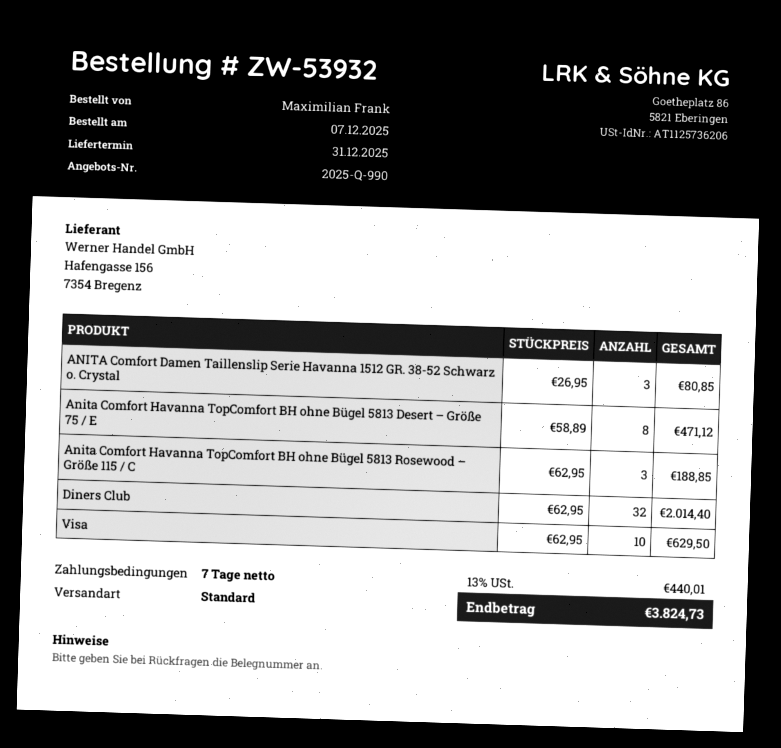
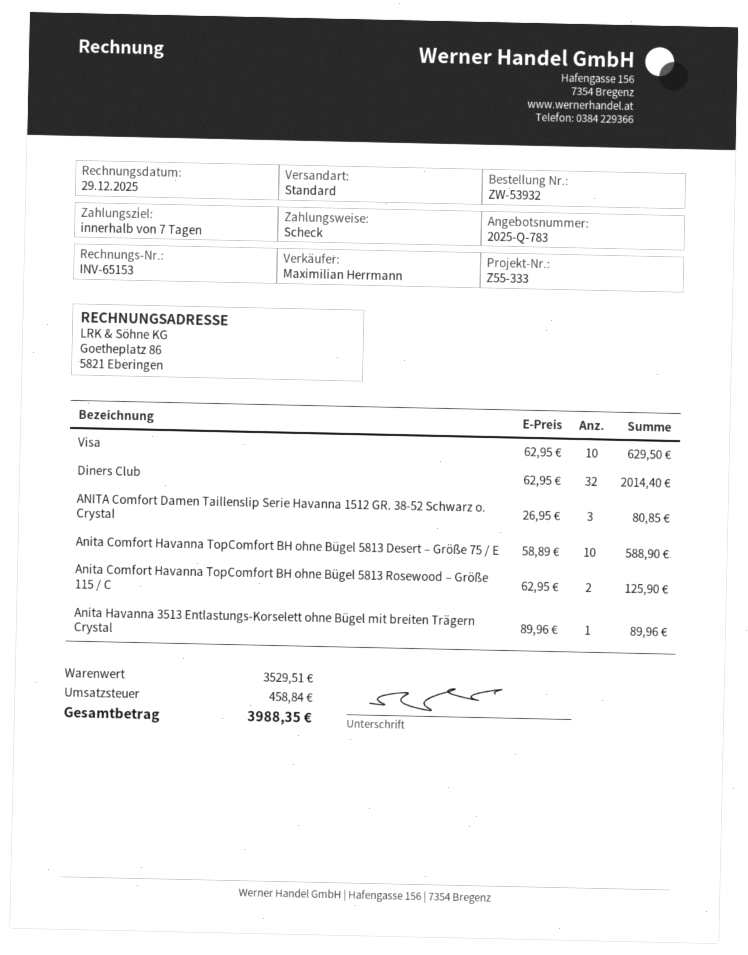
quote number: 2025-Q-990 -> 2025-Q-783
Anita Comfort Havanna TopComfort BH ohne Bügel 5813 Desert – Größe 75 / E: 8 x 58.89 = 471.12 -> 10 x 58.89 = 588.90
Anita Comfort Havanna TopComfort BH ohne Bügel 5813 Rosewood – Größe 115 / C: 3 x 62.95 = 188.85 -> 2 x 62.95 = 125.90
Anita Havanna 3513 Entlastungs-Korselett ohne Bügel mit breiten Trägern Crystal: none -> 1 x 89.96 = 89.96
tax: 440.01 -> 458.84
total: 3824.73 -> 3988.35

